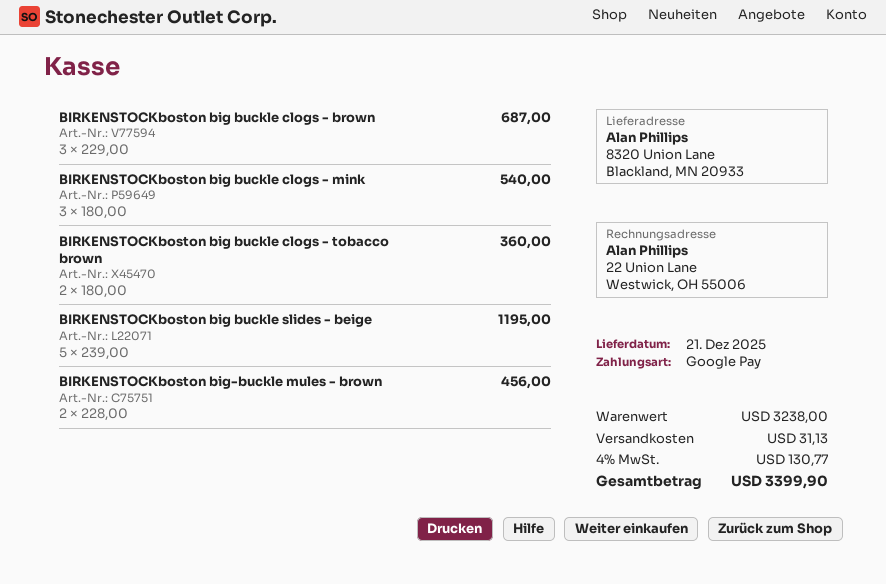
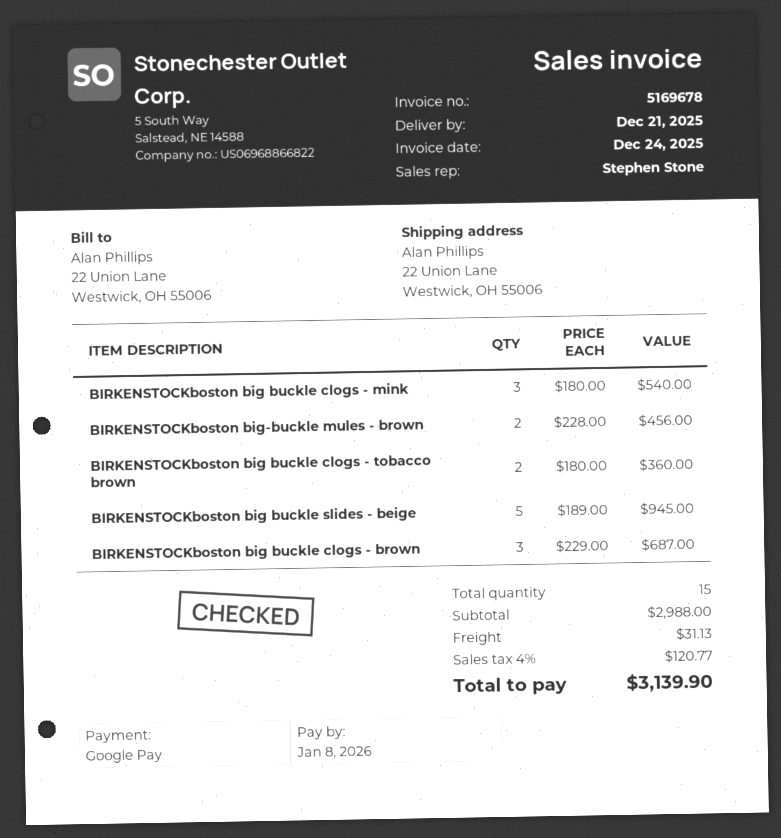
ship to: 8320 Union Lane, Blackland, MN 20933 -> 22 Union Lane, Westwick, OH 55006
BIRKENSTOCKboston big buckle slides - beige: 5 x 239.00 = 1195.00 -> 5 x 189.00 = 945.00
subtotal: 3238.00 -> 2988.00
tax: 4% = 130.77 -> 4% = 120.77
total: 3399.90 -> 3139.90

